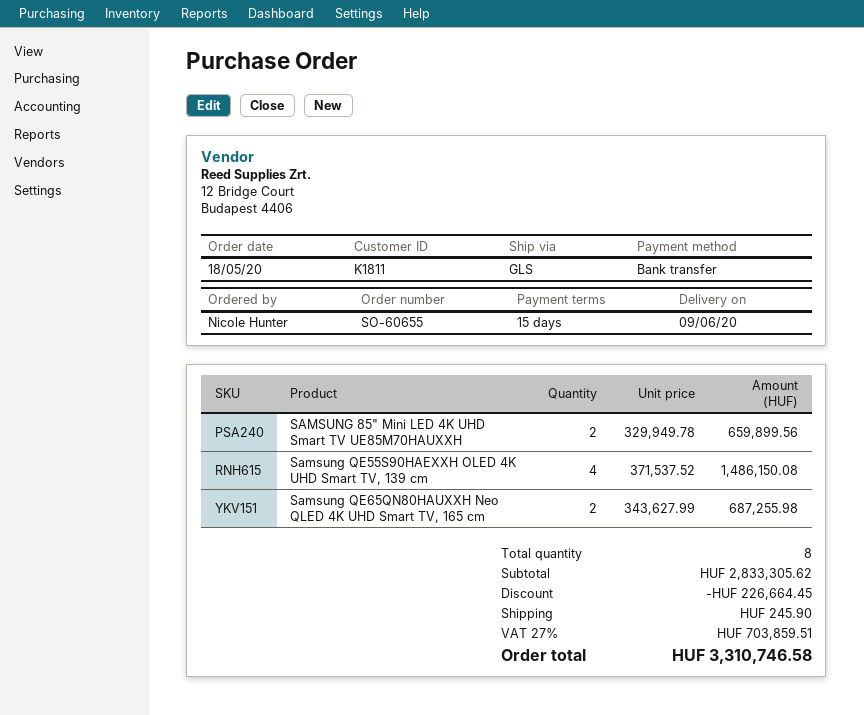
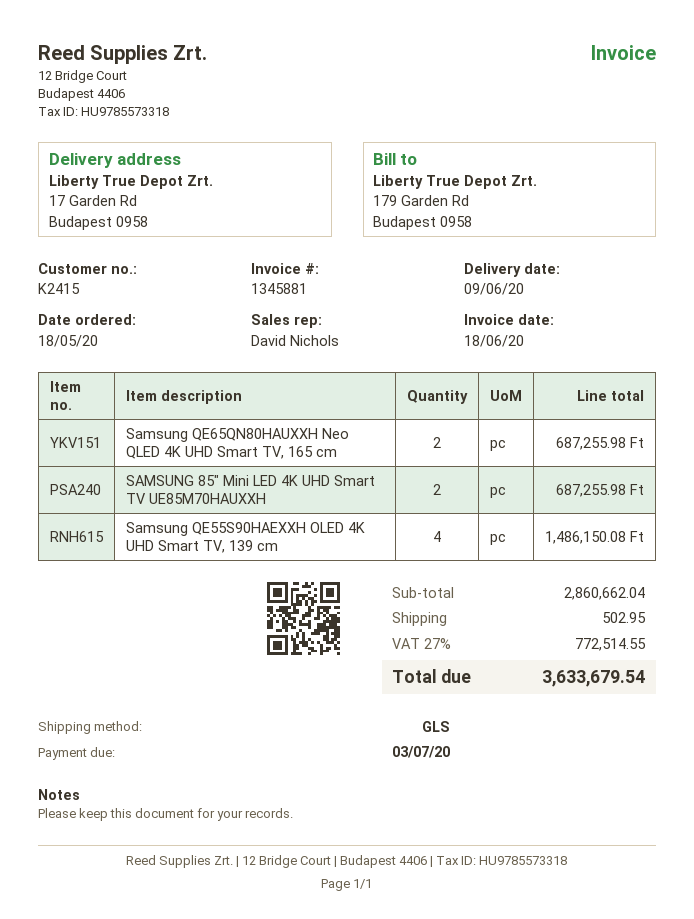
customer number: K1811 -> K2415
SAMSUNG 85" Mini LED 4K UHD Smart TV UE85M70HAUXXH: 2 for 659899.56 -> 2 for 687255.98
subtotal: 2833305.62 -> 2860662.04
discount: 226664.45 -> none
shipping: 245.90 -> 502.95
tax: 27% = 703859.51 -> 27% = 772514.55
total: 3310746.58 -> 3633679.54

